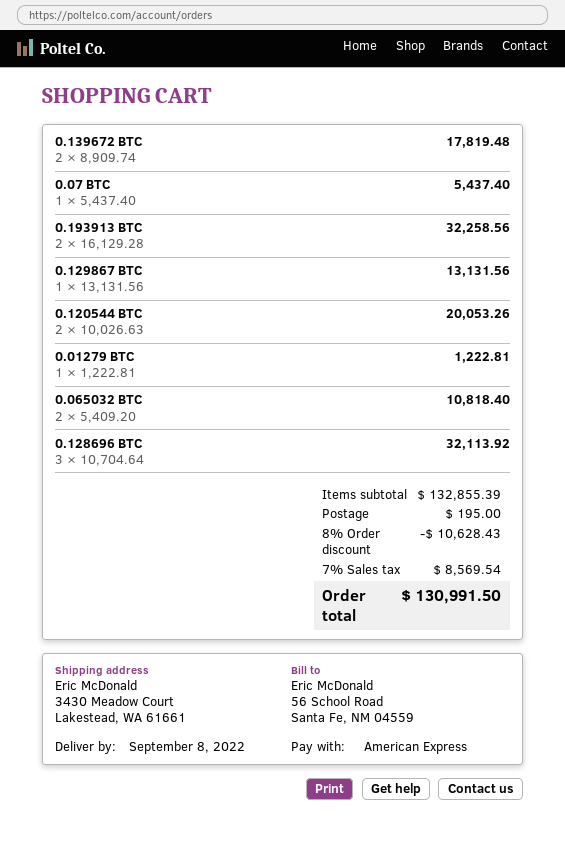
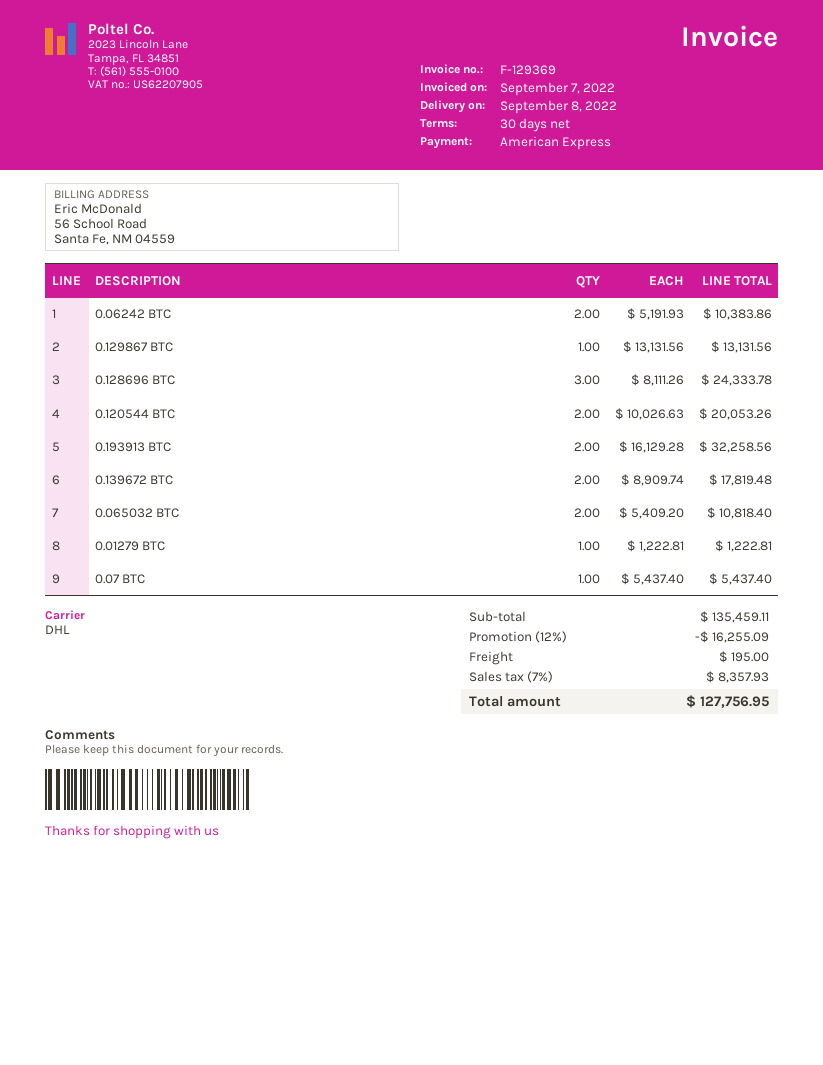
0.128696 BTC: 3 x 10704.64 = 32113.92 -> 3 x 8111.26 = 24333.78
0.06242 BTC: none -> 2 x 5191.93 = 10383.86
subtotal: 132855.39 -> 135459.11
discount: 8% = 10628.43 -> 12% = 16255.09
tax: 7% = 8569.54 -> 7% = 8357.93
total: 130991.50 -> 127756.95

